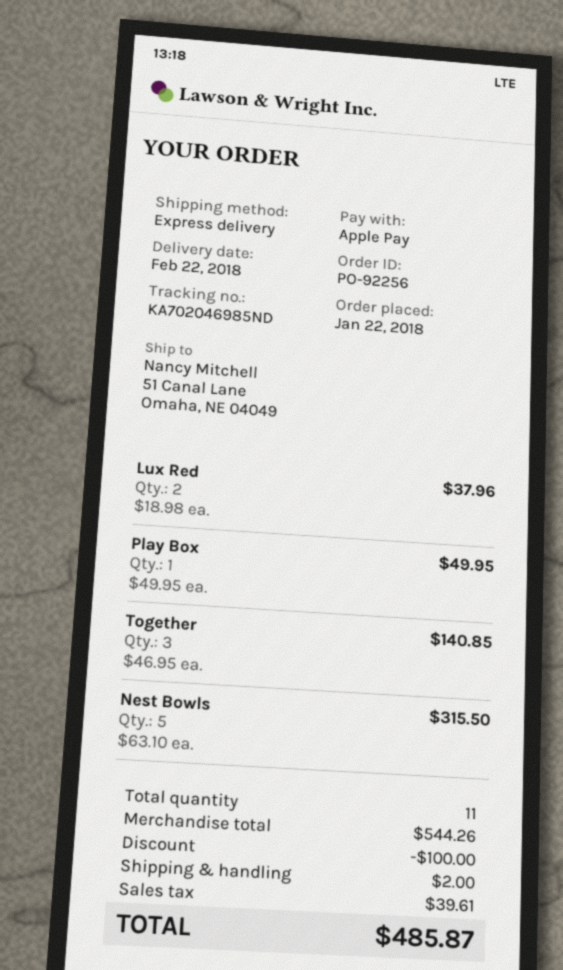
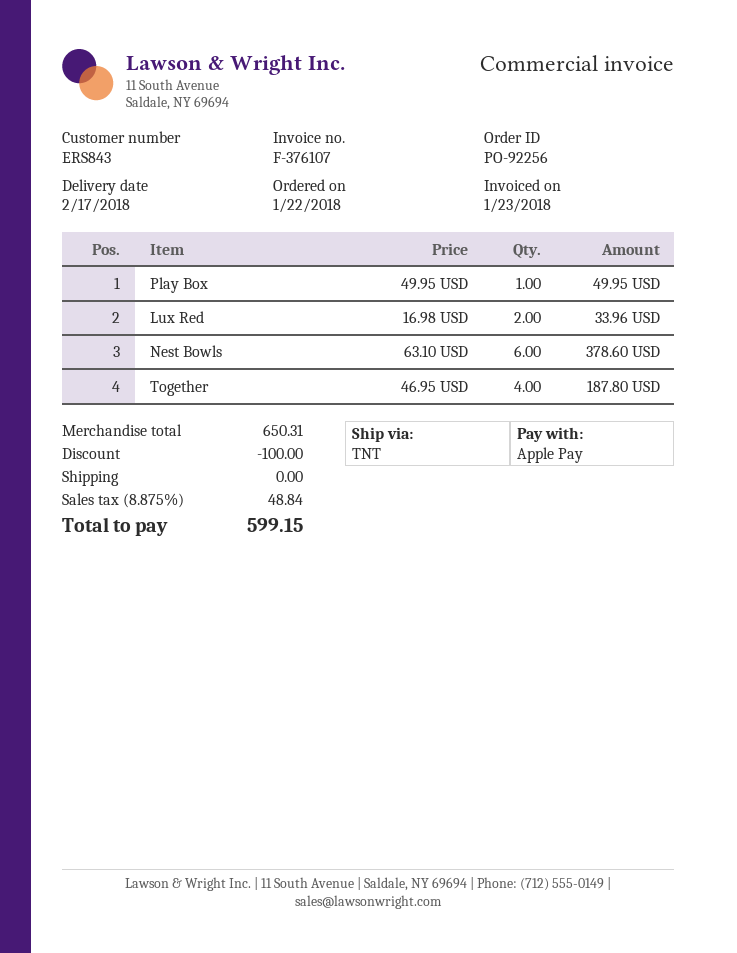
delivery date: 2018-02-22 -> 2018-02-17
shipping method: express -> TNT
Lux Red: 2 x 18.98 = 37.96 -> 2 x 16.98 = 33.96
Together: 3 x 46.95 = 140.85 -> 4 x 46.95 = 187.80
Nest Bowls: 5 x 63.10 = 315.50 -> 6 x 63.10 = 378.60
subtotal: 544.26 -> 650.31
shipping: 2.00 -> 0.00
tax: 39.61 -> 48.84
total: 485.87 -> 599.15

